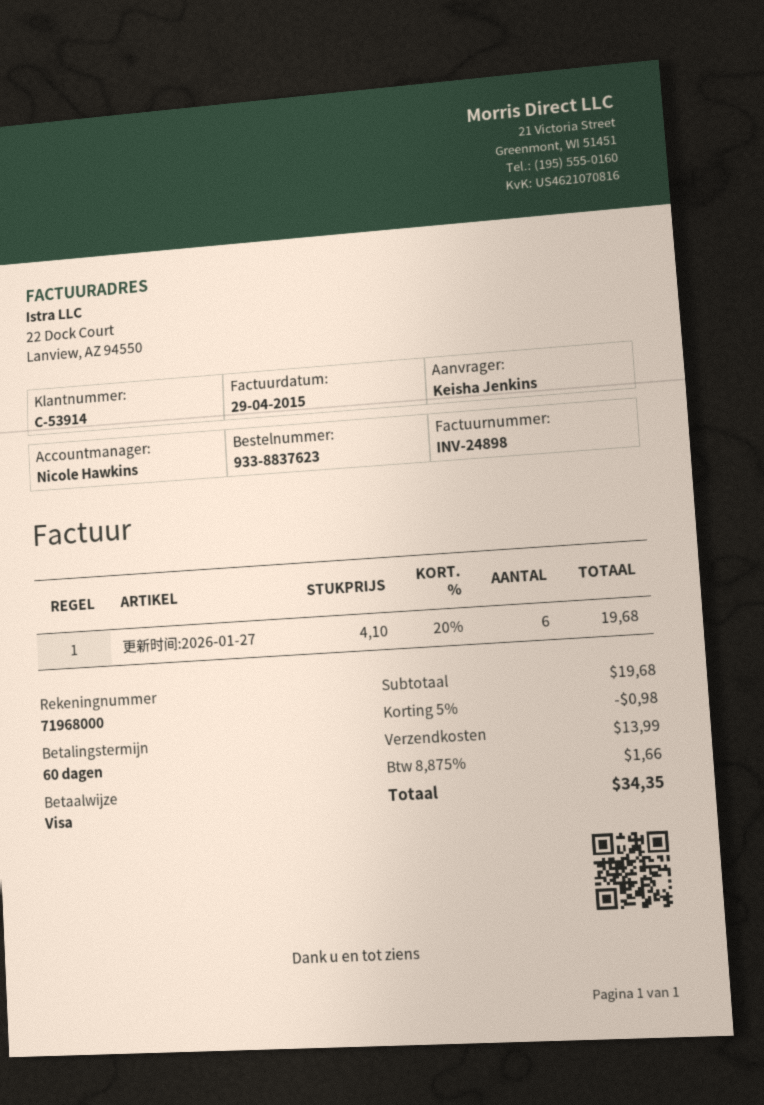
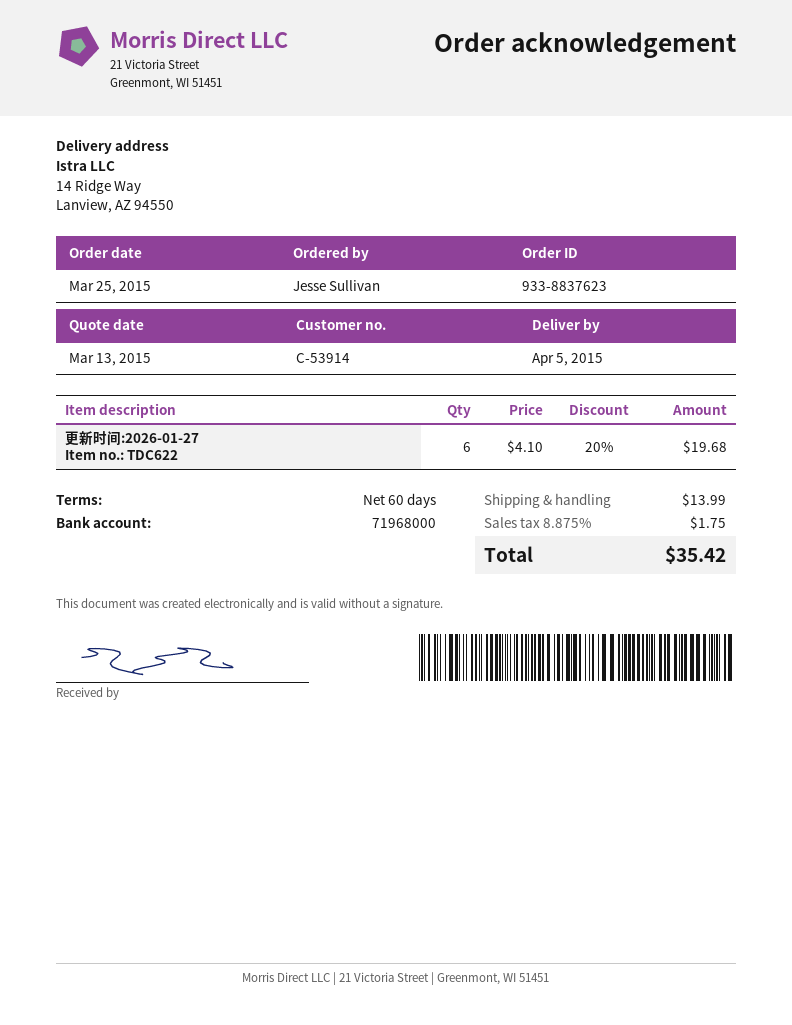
ordered by: Keisha Jenkins -> Jesse Sullivan
discount: 5% = 0.98 -> none
tax: 8.875% = 1.66 -> 8.875% = 1.75
total: 34.35 -> 35.42

